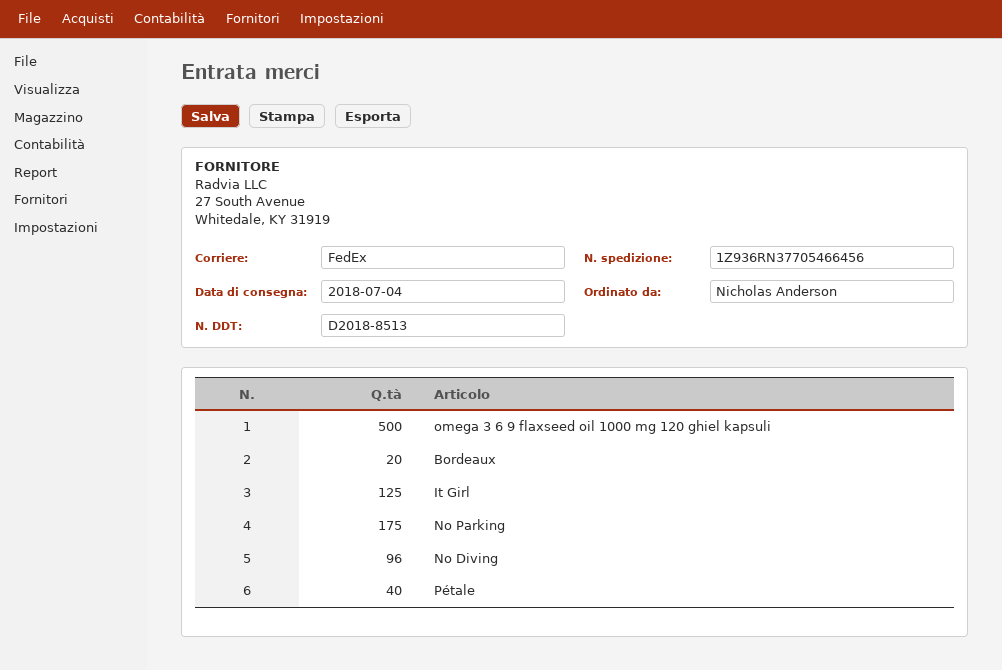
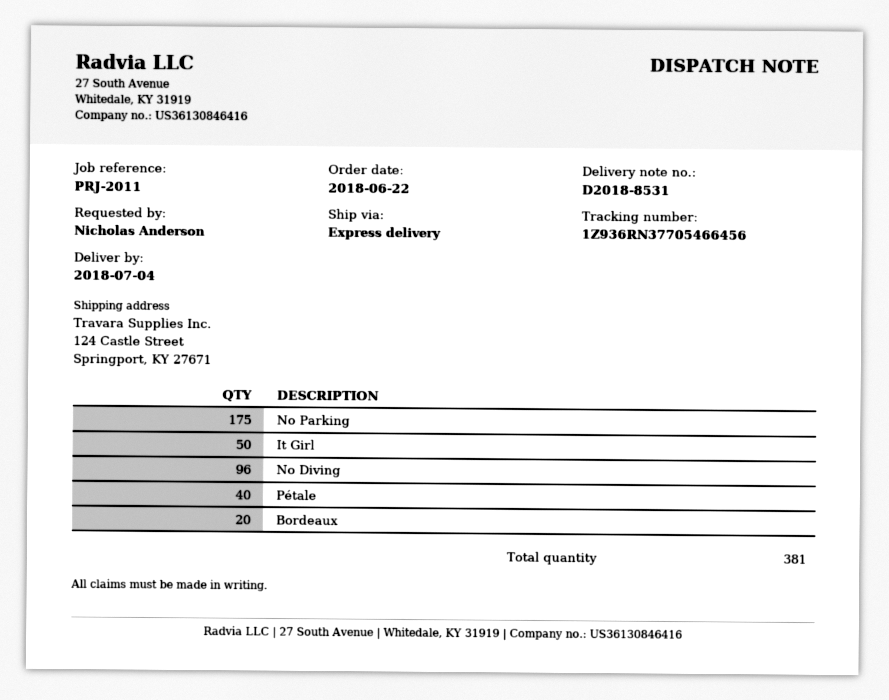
delivery note number: D2018-8513 -> D2018-8531
shipping method: FedEx -> express
omega 3 6 9 flaxseed oil 1000 mg 120 ghiel kapsuli: 500 -> none
It Girl: 125 -> 50

